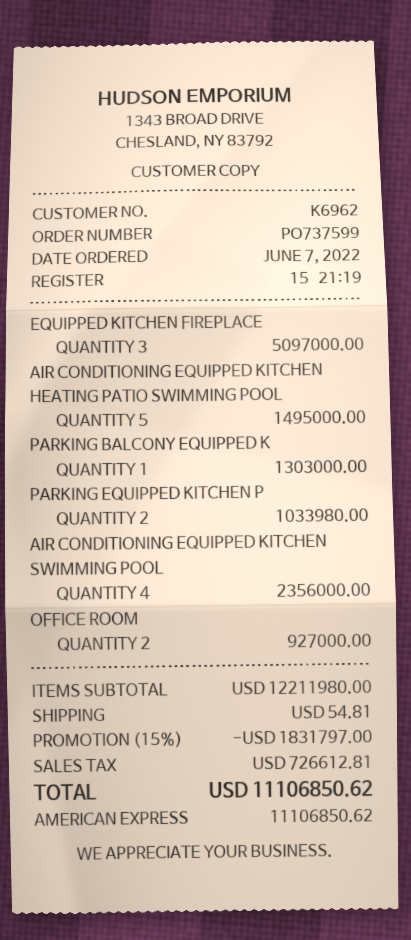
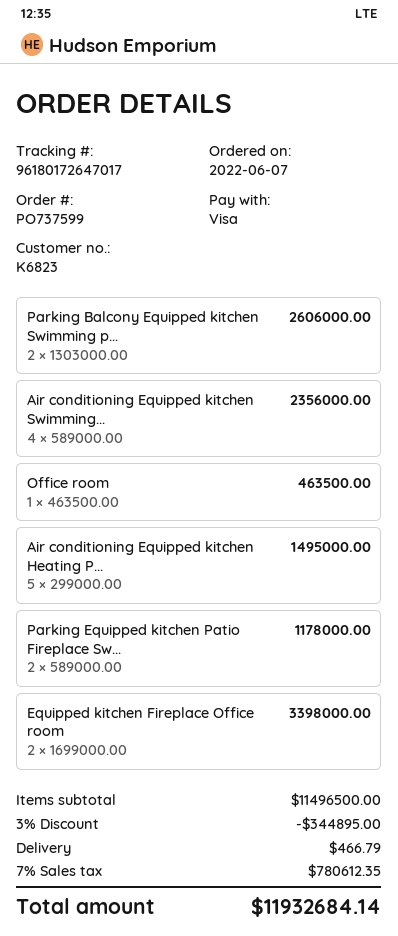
customer number: K6962 -> K6823
payment method: American Express -> Visa
EQUIPPED KITCHEN FIREPLACE: 3 for 5097000.00 -> 2 for 3398000.00
PARKING BALCONY EQUIPPED K: 1 for 1303000.00 -> 2 for 2606000.00
PARKING EQUIPPED KITCHEN P: 2 for 1033980.00 -> 2 for 1178000.00
OFFICE ROOM: 2 for 927000.00 -> 1 for 463500.00
subtotal: 12211980.00 -> 11496500.00
discount: 15% = 1831797.00 -> 3% = 344895.00
shipping: 54.81 -> 466.79
tax: 726612.81 -> 780612.35
total: 11106850.62 -> 11932684.14

